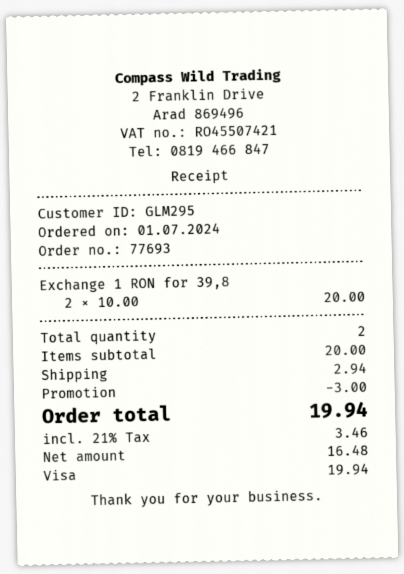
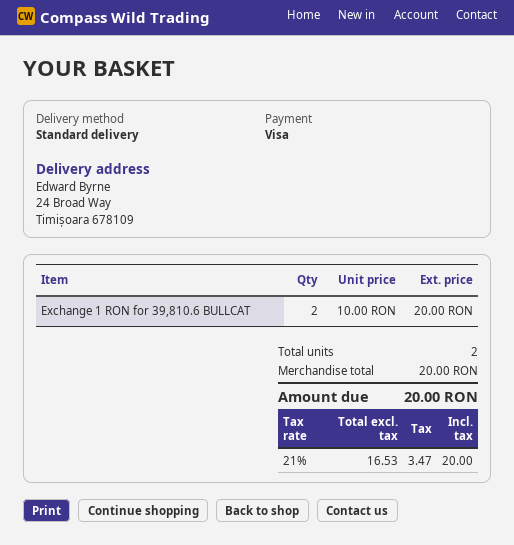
discount: 3.00 -> none
shipping: 2.94 -> none
net: 16.48 -> 16.53
tax: 21% = 3.46 -> 21% = 3.47
total: 19.94 -> 20.00

